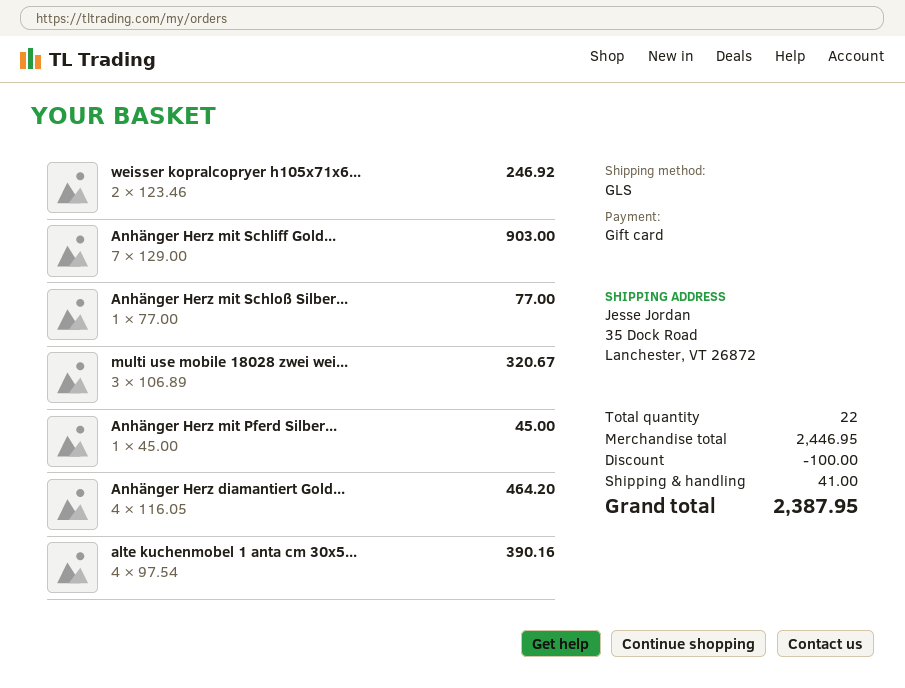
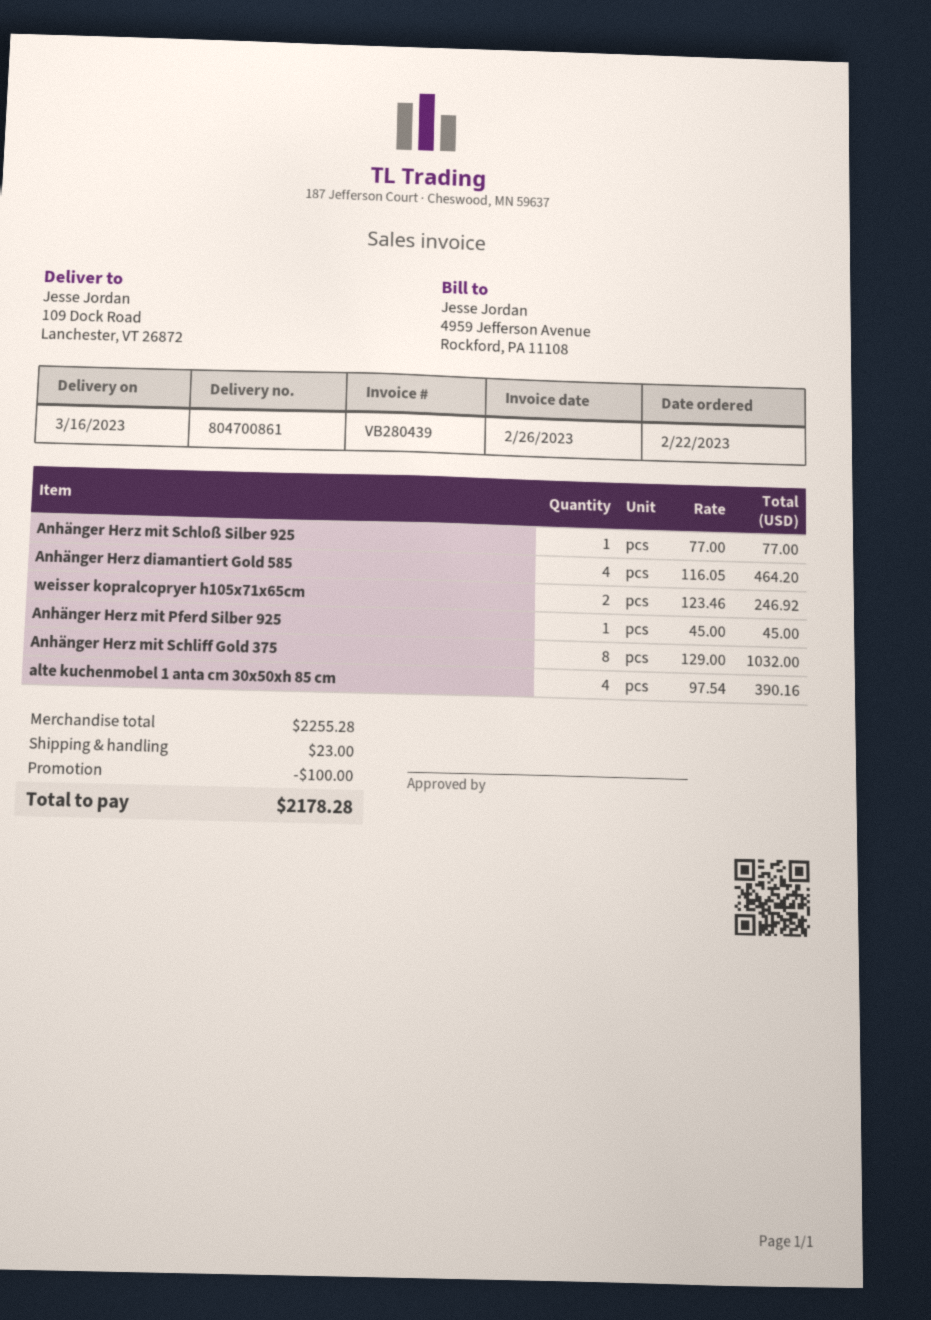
ship to: 35 Dock Road, Lanchester, VT 26872 -> 109 Dock Road, Lanchester, VT 26872
Anhänger Herz mit Schliff Gold...: 7 x 129.00 = 903.00 -> 8 x 129.00 = 1032.00
multi use mobile 18028 zwei wei...: 3 x 106.89 = 320.67 -> none
subtotal: 2446.95 -> 2255.28
shipping: 41.00 -> 23.00
total: 2387.95 -> 2178.28

